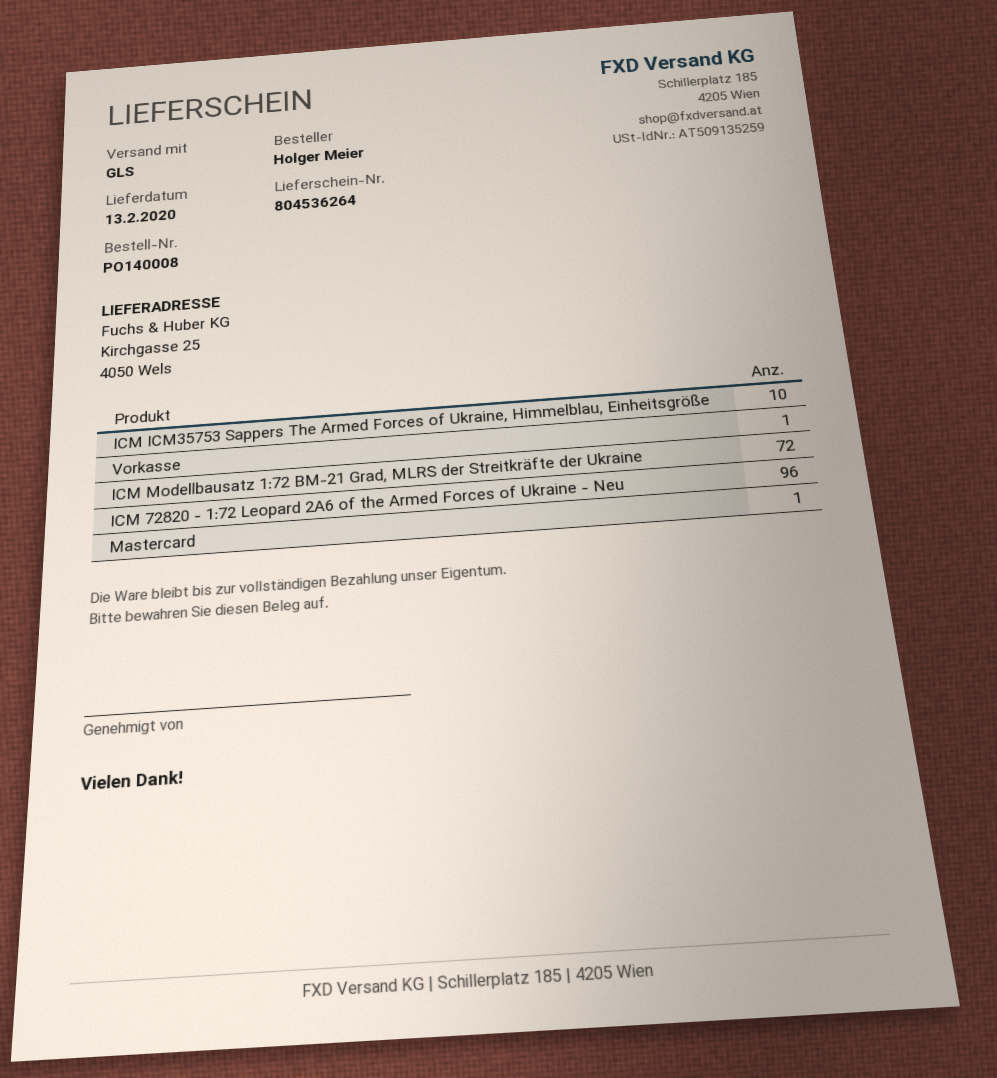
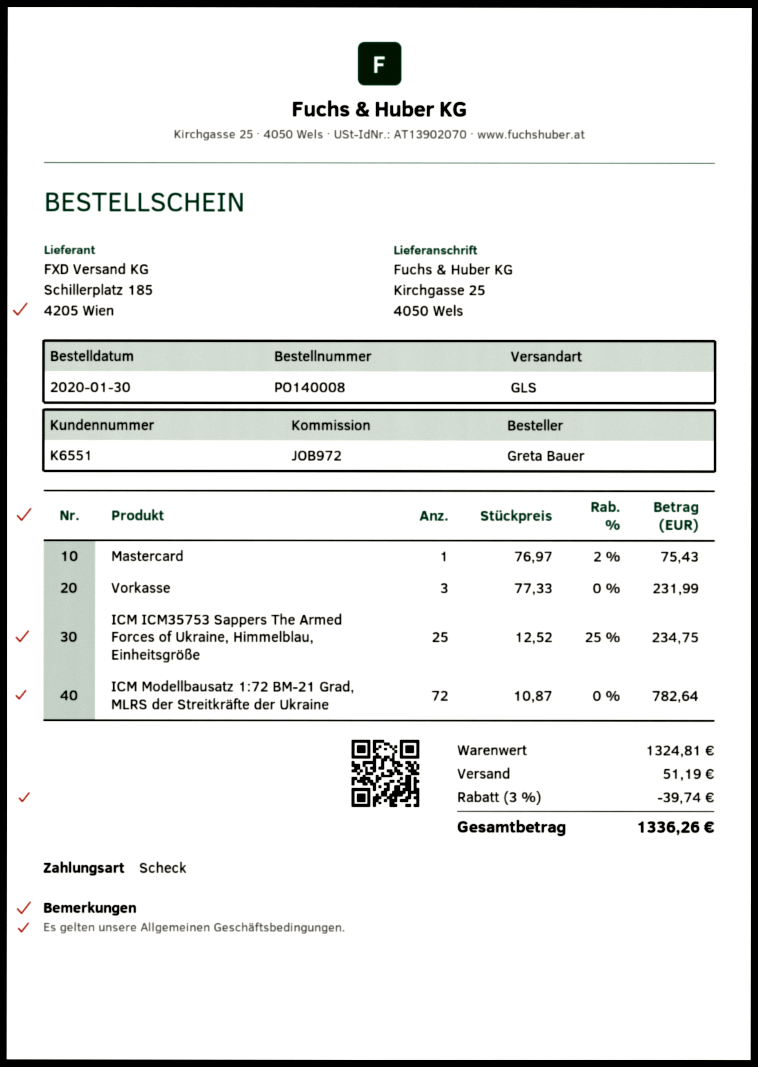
ordered by: Holger Meier -> Greta Bauer
ICM ICM35753 Sappers The Armed Forces of Ukraine, Himmelblau, Einheitsgröße: 10 -> 25
Vorkasse: 1 -> 3
ICM 72820 - 1:72 Leopard 2A6 of the Armed Forces of Ukraine - Neu: 96 -> none

